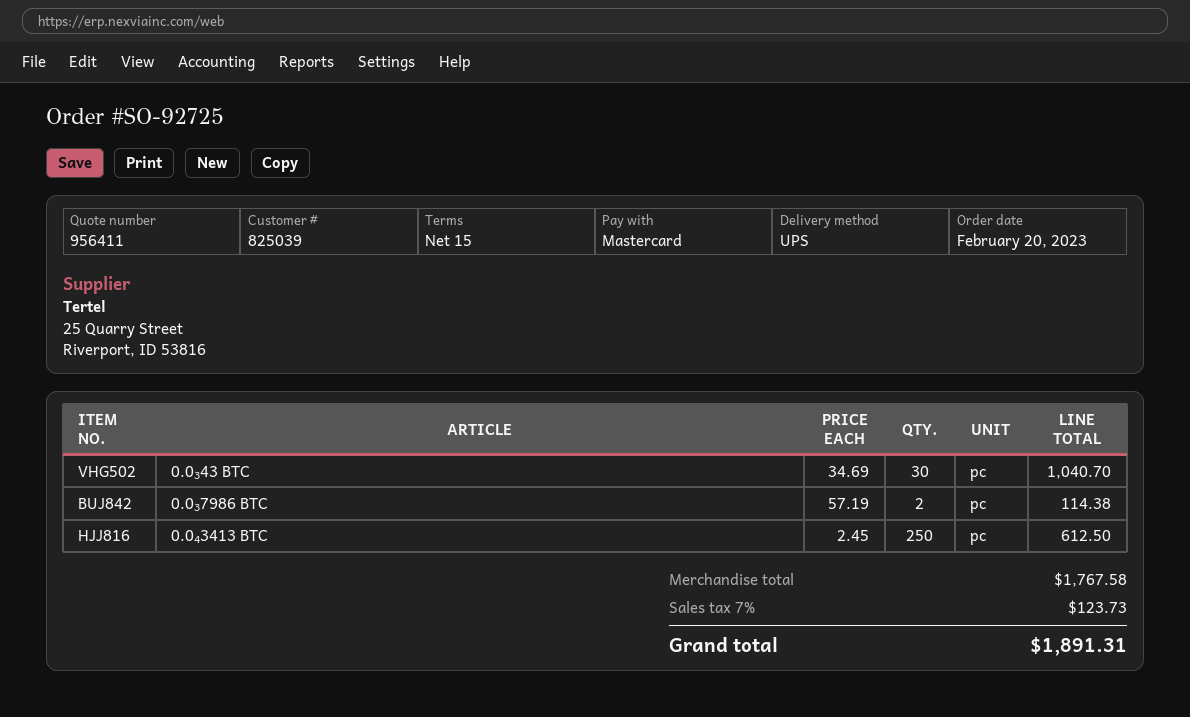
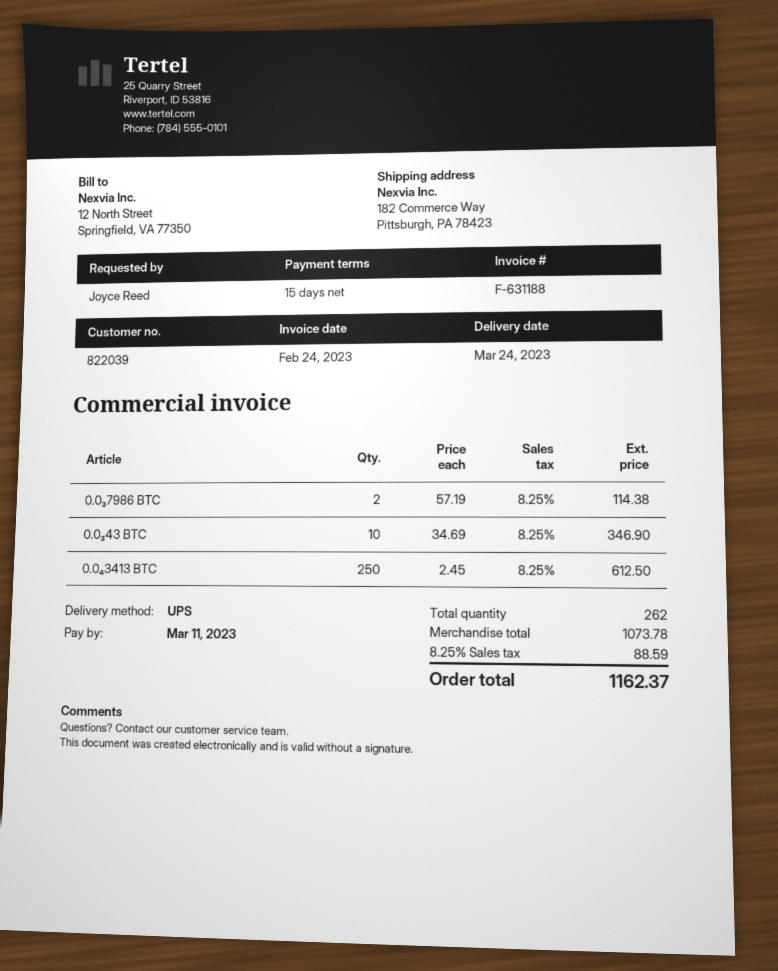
customer number: 825039 -> 822039
0.0₃43 BTC: 30 x 34.69 = 1040.70 -> 10 x 34.69 = 346.90
subtotal: 1767.58 -> 1073.78
tax: 7% = 123.73 -> 8.25% = 88.59
total: 1891.31 -> 1162.37

